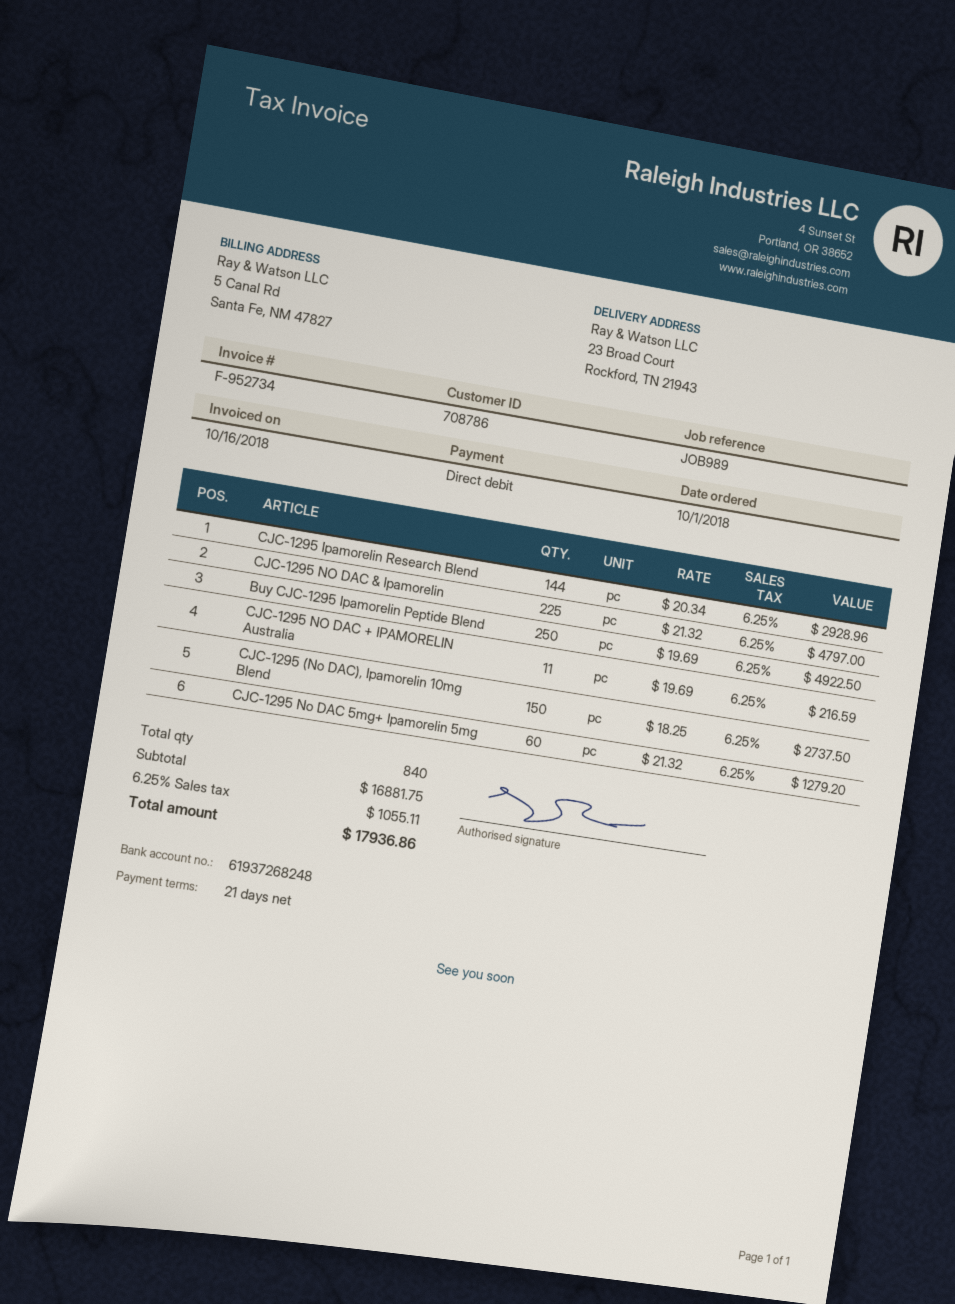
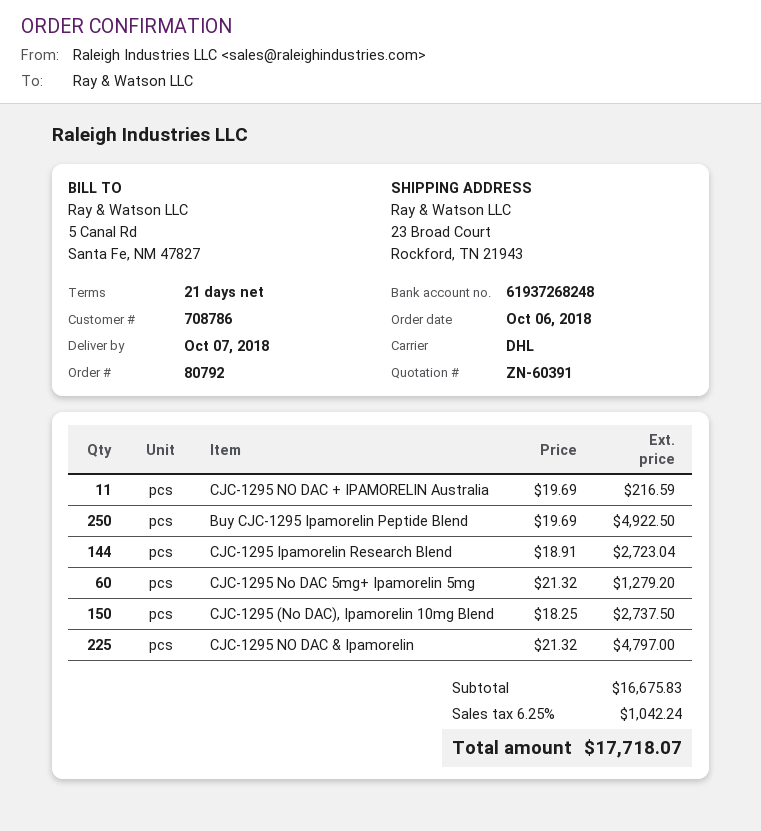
order date: 2018-10-01 -> 2018-10-06
CJC-1295 Ipamorelin Research Blend: 144 x 20.34 = 2928.96 -> 144 x 18.91 = 2723.04
subtotal: 16881.75 -> 16675.83
tax: 6.25% = 1055.11 -> 6.25% = 1042.24
total: 17936.86 -> 17718.07

